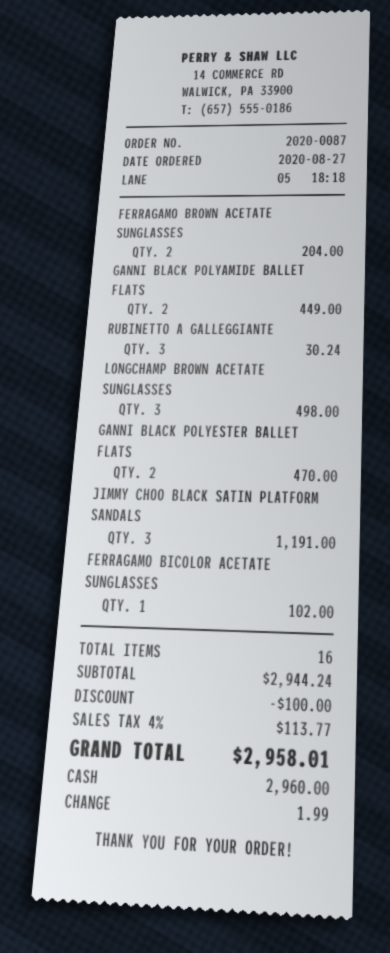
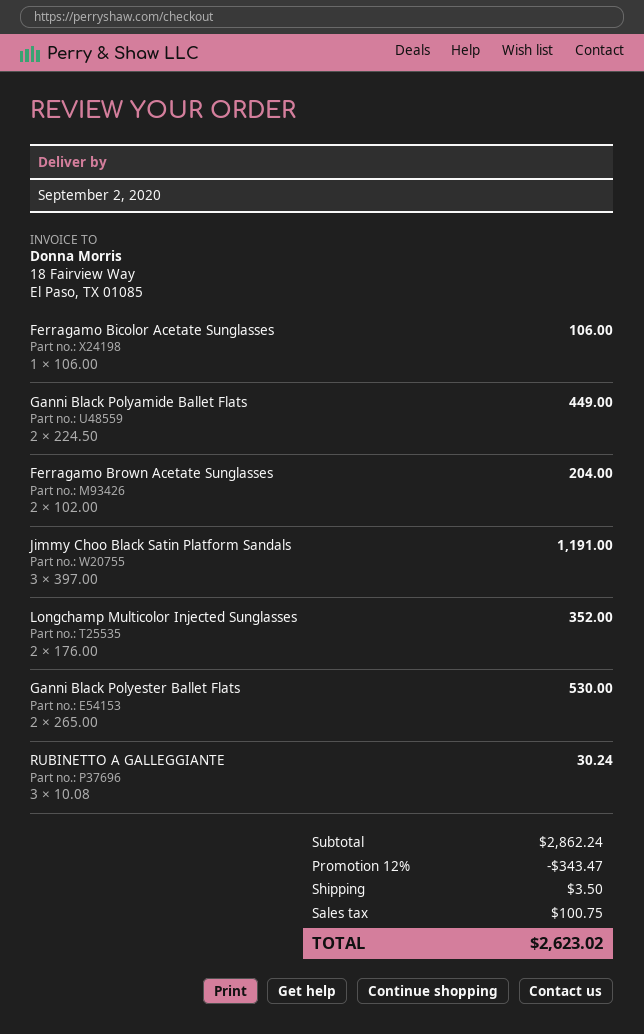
LONGCHAMP BROWN ACETATE SUNGLASSES: 3 for 498.00 -> none
GANNI BLACK POLYESTER BALLET FLATS: 2 for 470.00 -> 2 for 530.00
FERRAGAMO BICOLOR ACETATE SUNGLASSES: 1 for 102.00 -> 1 for 106.00
Longchamp Multicolor Injected Sunglasses: none -> 2 for 352.00
subtotal: 2944.24 -> 2862.24
discount: 100.00 -> 343.47
shipping: none -> 3.50
tax: 113.77 -> 100.75
total: 2958.01 -> 2623.02

